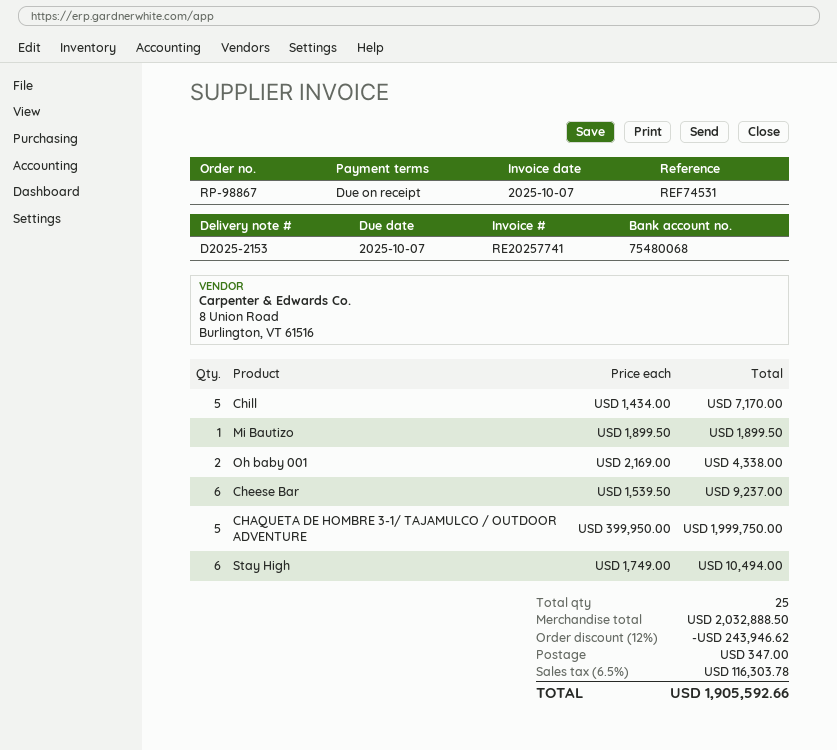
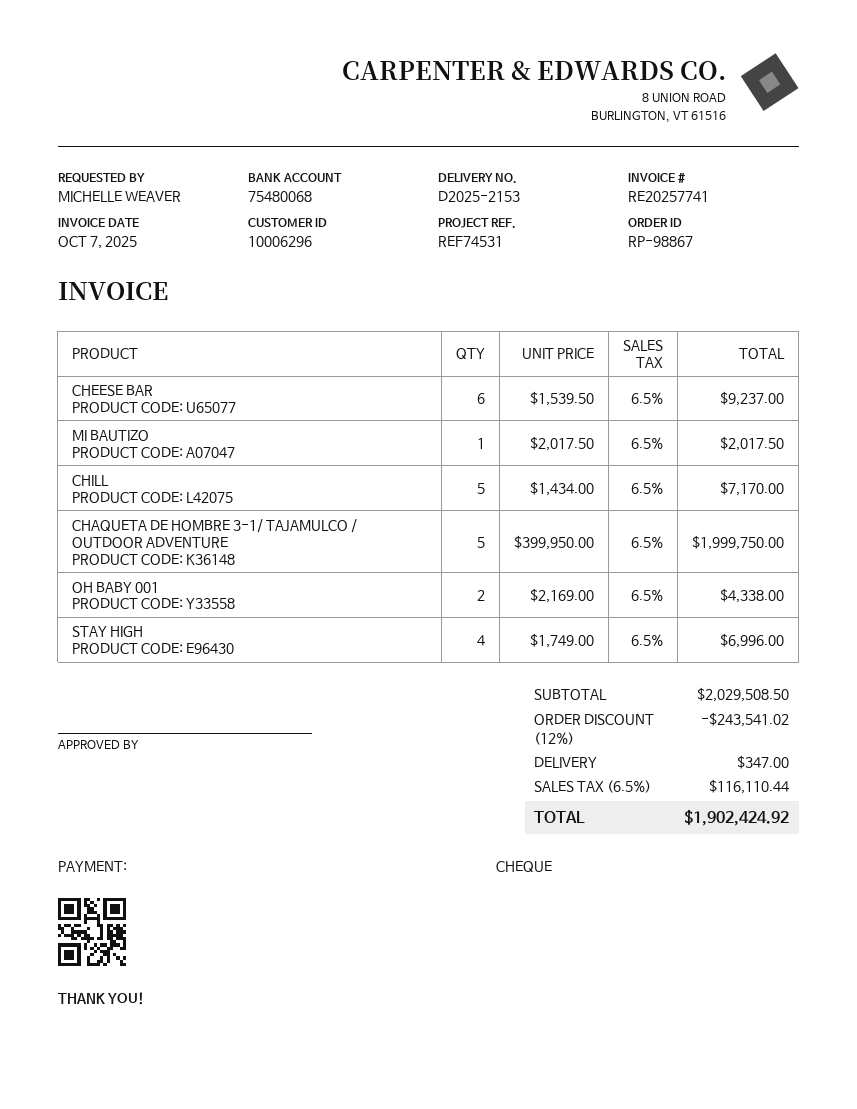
Mi Bautizo: 1 x 1899.50 = 1899.50 -> 1 x 2017.50 = 2017.50
Stay High: 6 x 1749.00 = 10494.00 -> 4 x 1749.00 = 6996.00
subtotal: 2032888.50 -> 2029508.50
discount: 12% = 243946.62 -> 12% = 243541.02
tax: 6.5% = 116303.78 -> 6.5% = 116110.44
total: 1905592.66 -> 1902424.92

